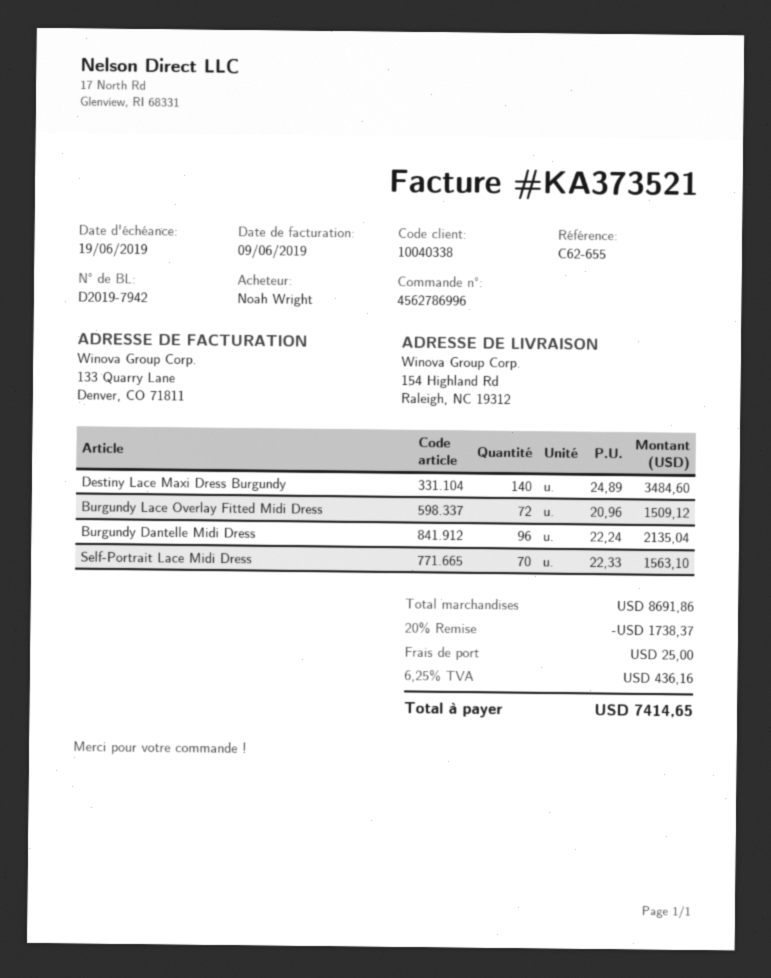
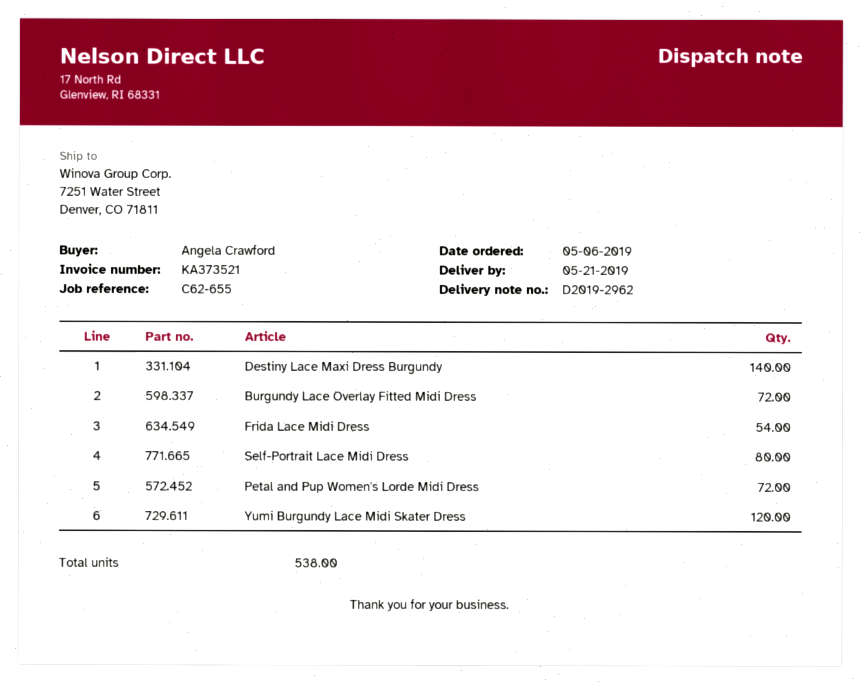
delivery note number: D2019-7942 -> D2019-2962
ordered by: Noah Wright -> Angela Crawford
ship to: 154 Highland Rd, Raleigh, NC 19312 -> 7251 Water Street, Denver, CO 71811
Burgundy Dantelle Midi Dress: 96 -> none
Self-Portrait Lace Midi Dress: 70 -> 80
Frida Lace Midi Dress: none -> 54
Petal and Pup Women's Lorde Midi Dress: none -> 72
Yumi Burgundy Lace Midi Skater Dress: none -> 120

